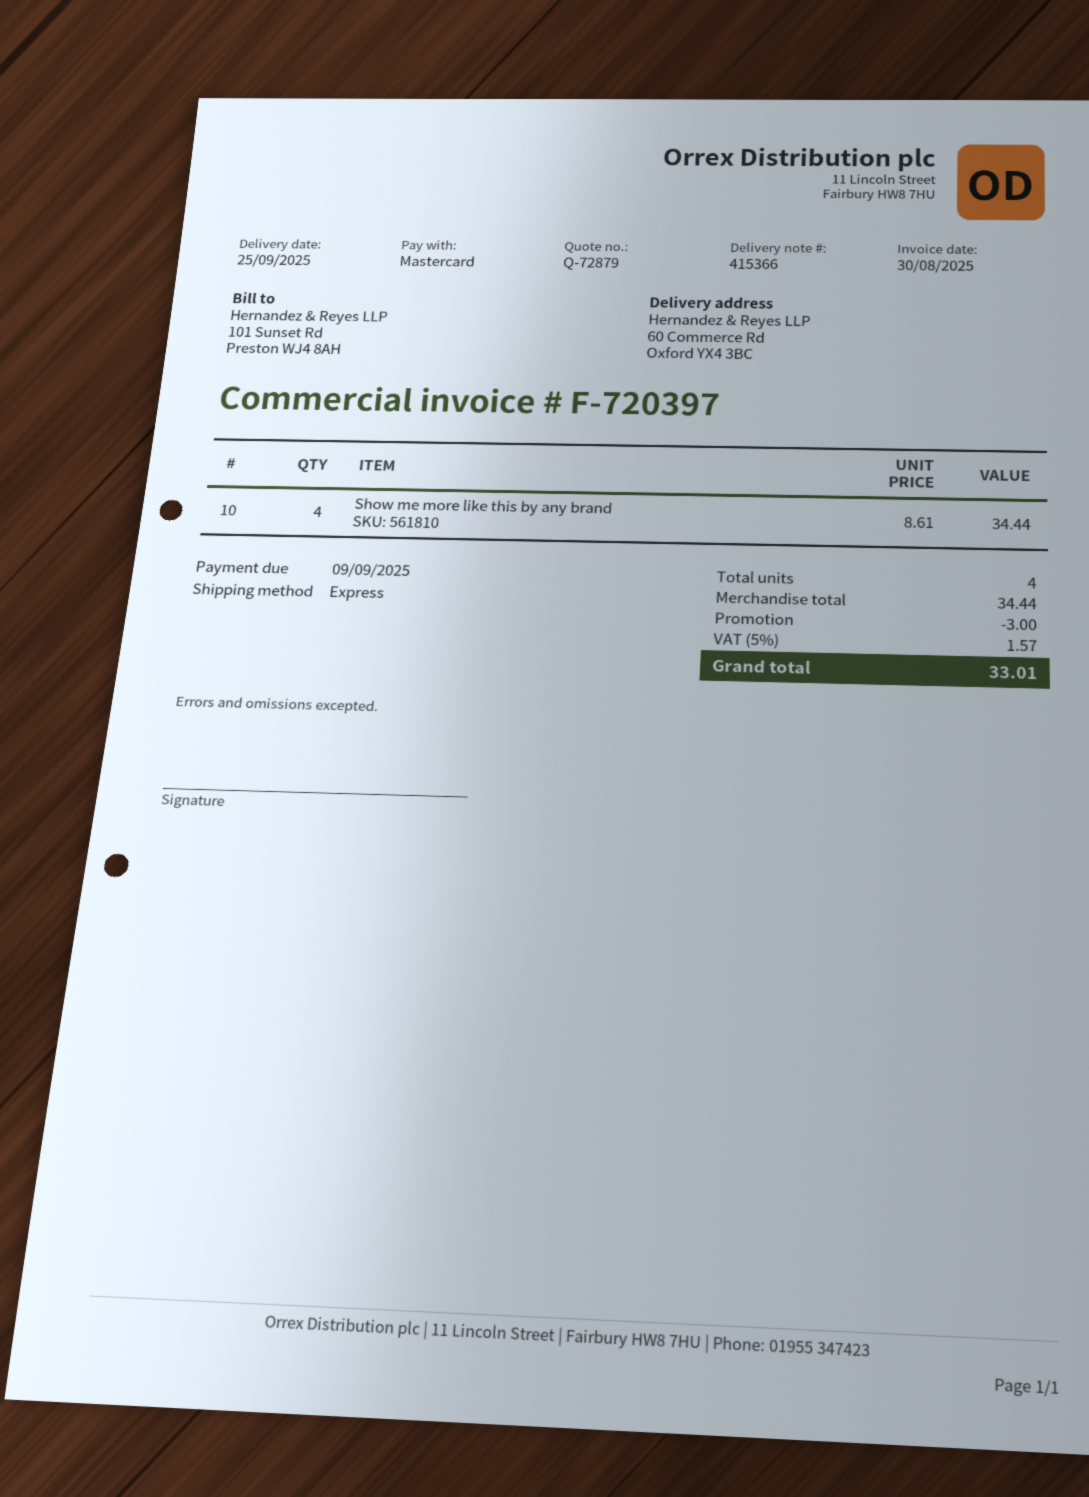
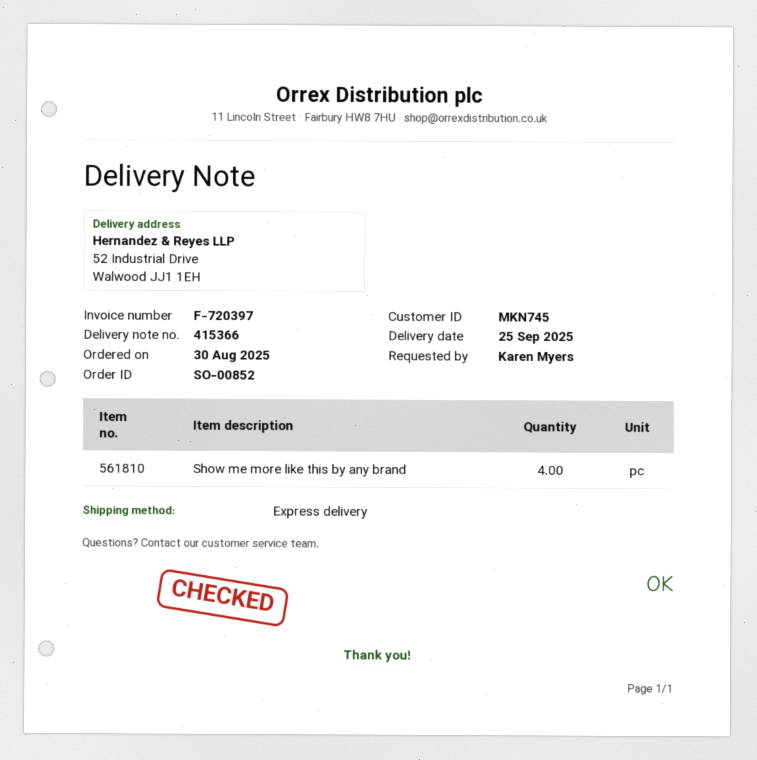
ship to: 60 Commerce Rd, Oxford YX4 3BC -> 52 Industrial Drive, Walwood JJ1 1EH

